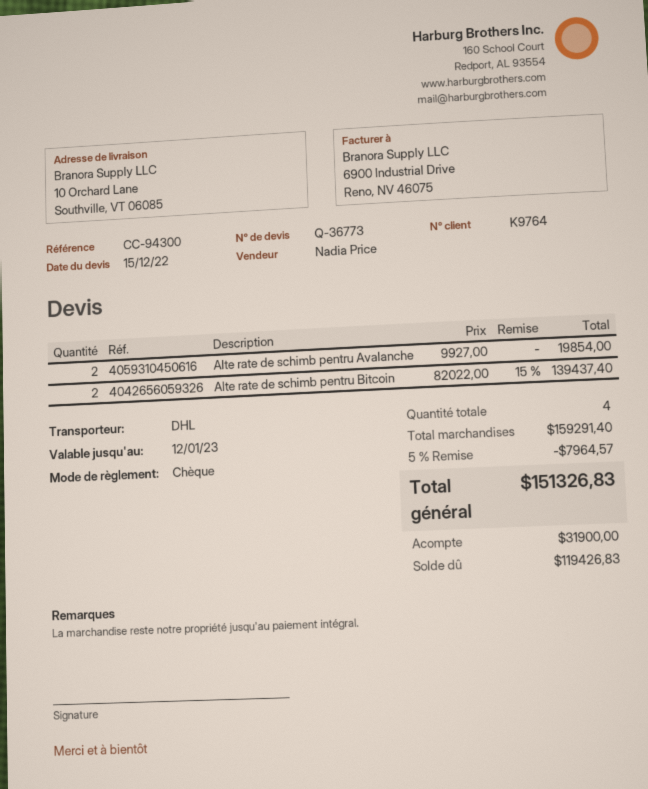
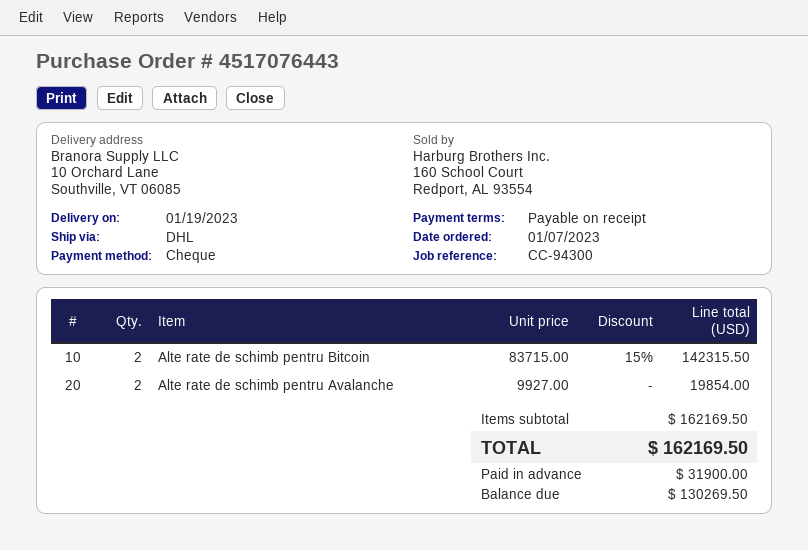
Alte rate de schimb pentru Bitcoin: 2 x 82022.00 - 15% = 139437.40 -> 2 x 83715.00 - 15% = 142315.50
subtotal: 159291.40 -> 162169.50
discount: 5% = 7964.57 -> none
total: 151326.83 -> 162169.50
balance: 119426.83 -> 130269.50

